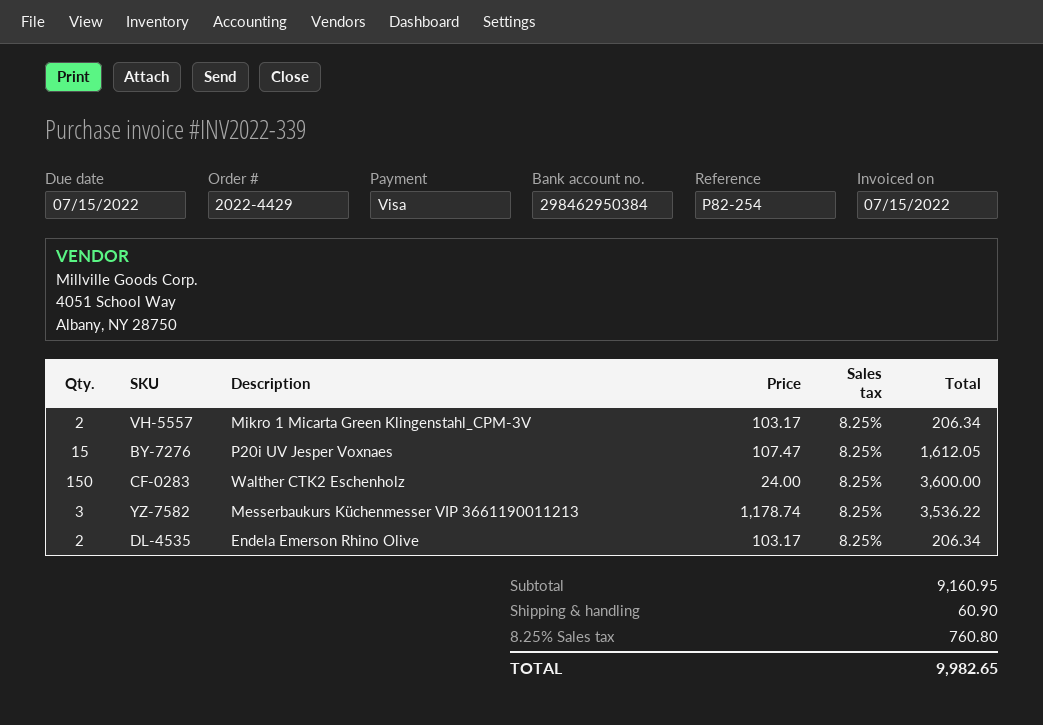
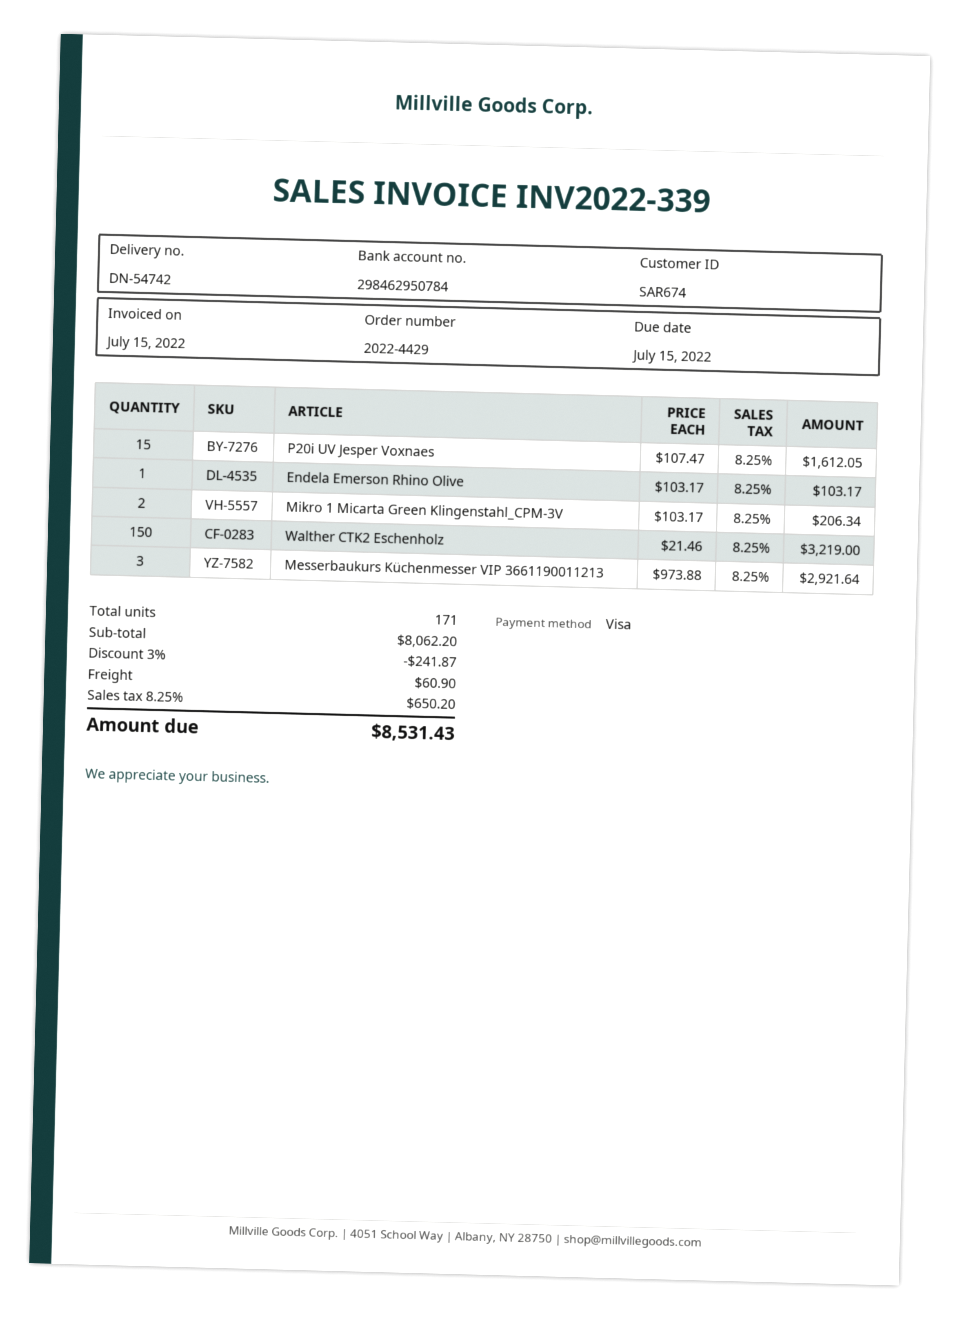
bank account: 298462950384 -> 298462950784
Walther CTK2 Eschenholz: 150 x 24.00 = 3600.00 -> 150 x 21.46 = 3219.00
Messerbaukurs Küchenmesser VIP 3661190011213: 3 x 1178.74 = 3536.22 -> 3 x 973.88 = 2921.64
Endela Emerson Rhino Olive: 2 x 103.17 = 206.34 -> 1 x 103.17 = 103.17
subtotal: 9160.95 -> 8062.20
discount: none -> 3% = 241.87
tax: 8.25% = 760.80 -> 8.25% = 650.20
total: 9982.65 -> 8531.43

